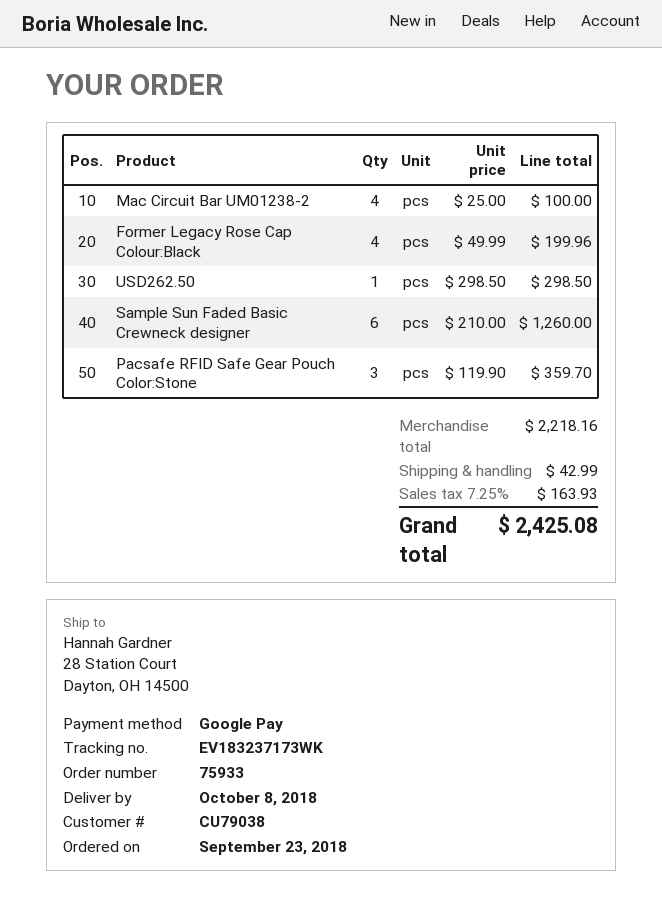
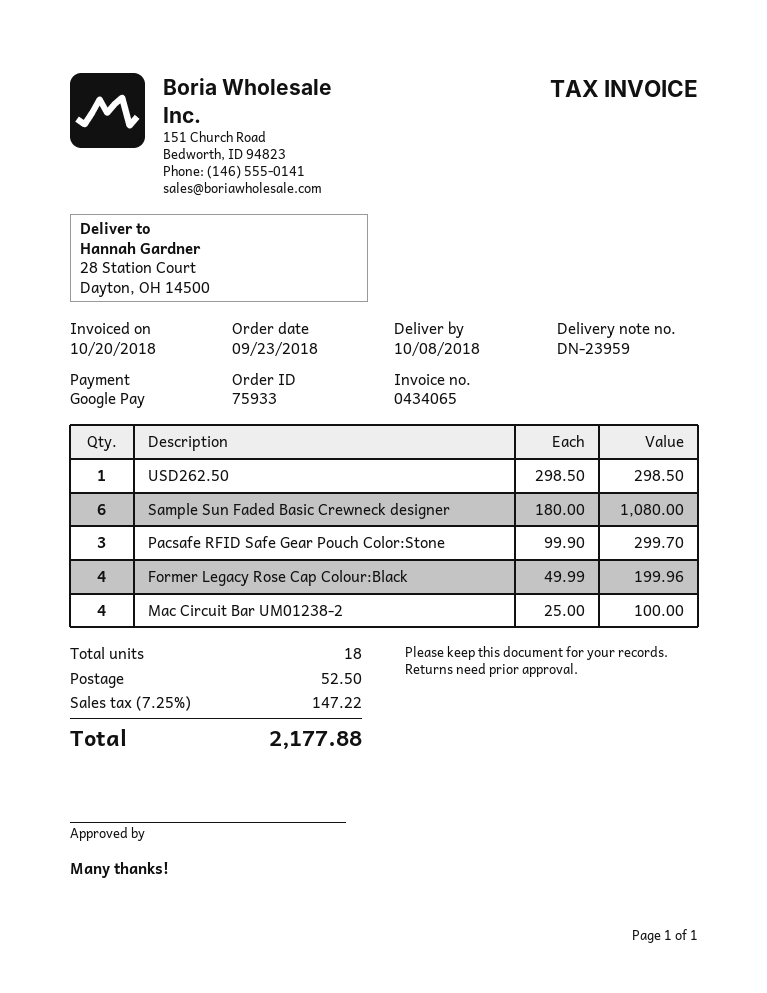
Sample Sun Faded Basic Crewneck designer: 6 x 210.00 = 1260.00 -> 6 x 180.00 = 1080.00
Pacsafe RFID Safe Gear Pouch Color:Stone: 3 x 119.90 = 359.70 -> 3 x 99.90 = 299.70
shipping: 42.99 -> 52.50
tax: 7.25% = 163.93 -> 7.25% = 147.22
total: 2425.08 -> 2177.88

